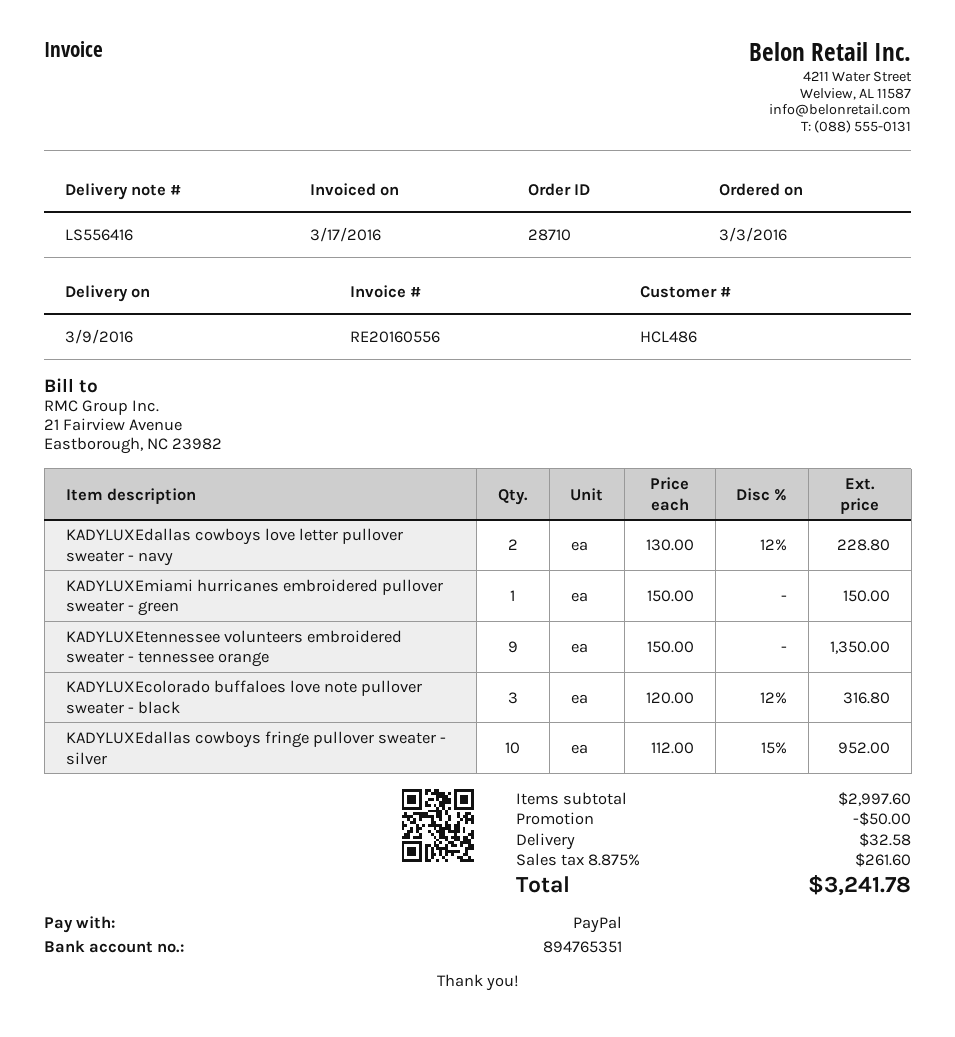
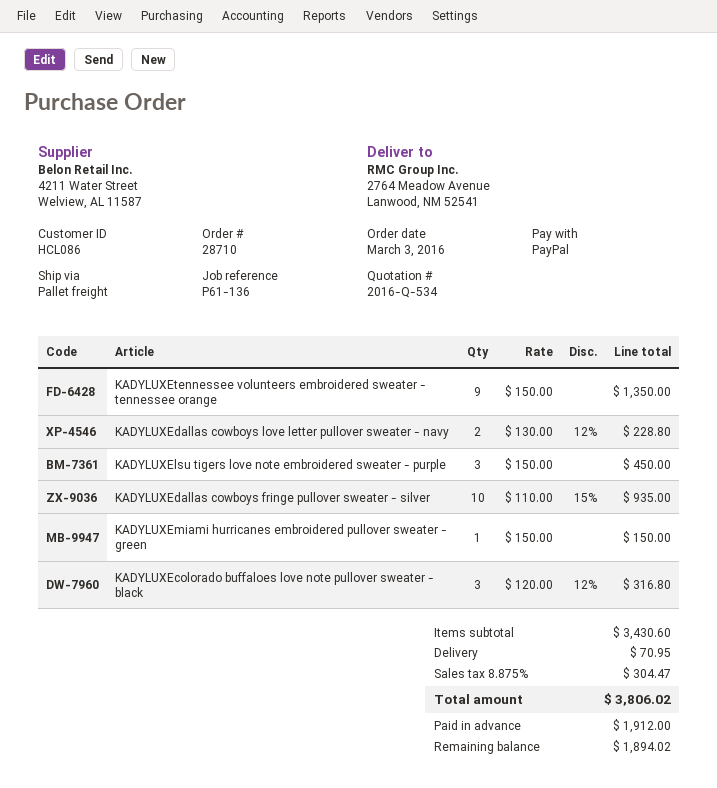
customer number: HCL486 -> HCL086
KADYLUXEdallas cowboys fringe pullover sweater - silver: 10 x 112.00 - 15% = 952.00 -> 10 x 110.00 - 15% = 935.00
KADYLUXElsu tigers love note embroidered sweater - purple: none -> 3 x 150.00 = 450.00
subtotal: 2997.60 -> 3430.60
discount: 50.00 -> none
shipping: 32.58 -> 70.95
tax: 8.875% = 261.60 -> 8.875% = 304.47
total: 3241.78 -> 3806.02

